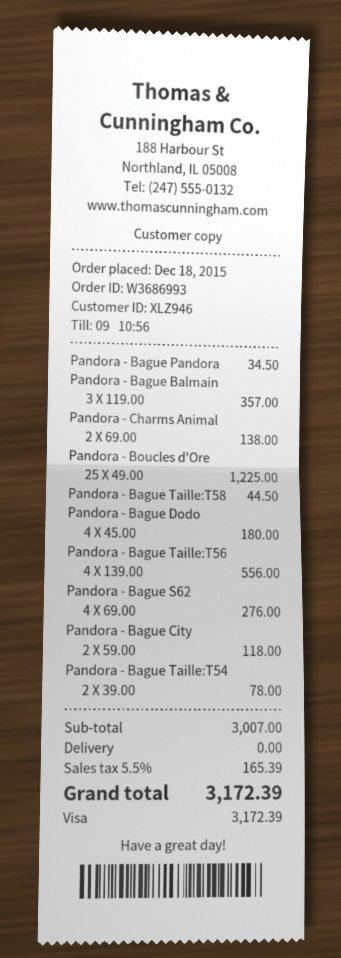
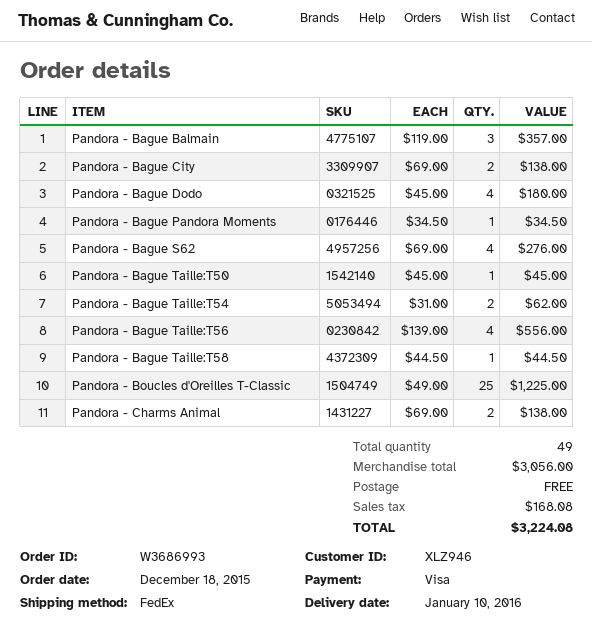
Pandora - Bague City: 2 x 59.00 = 118.00 -> 2 x 69.00 = 138.00
Pandora - Bague Taille:T54: 2 x 39.00 = 78.00 -> 2 x 31.00 = 62.00
Pandora - Bague Taille:T50: none -> 1 x 45.00 = 45.00
subtotal: 3007.00 -> 3056.00
tax: 165.39 -> 168.08
total: 3172.39 -> 3224.08

